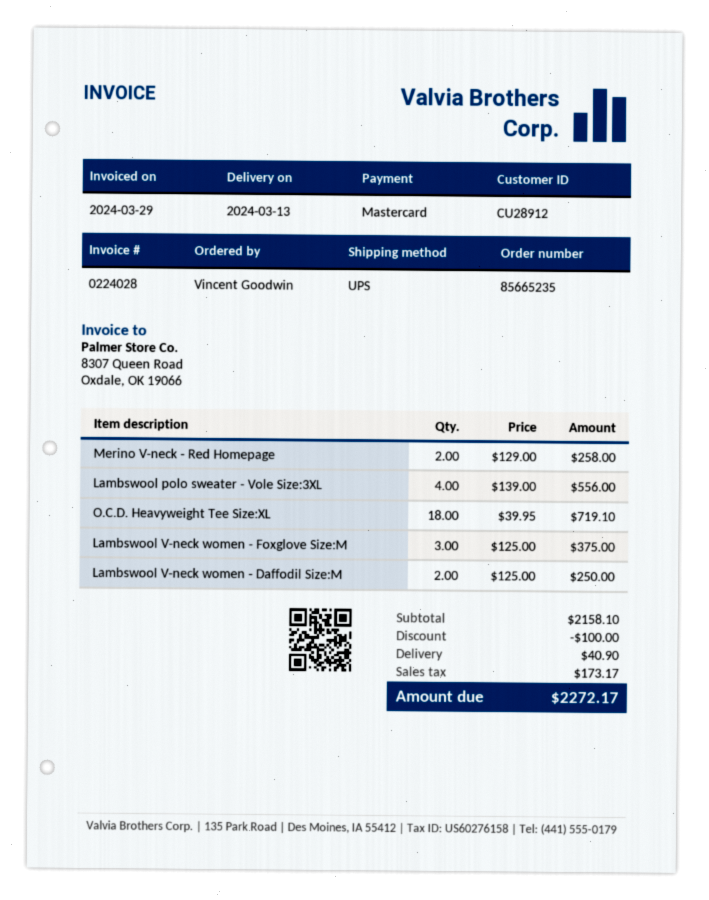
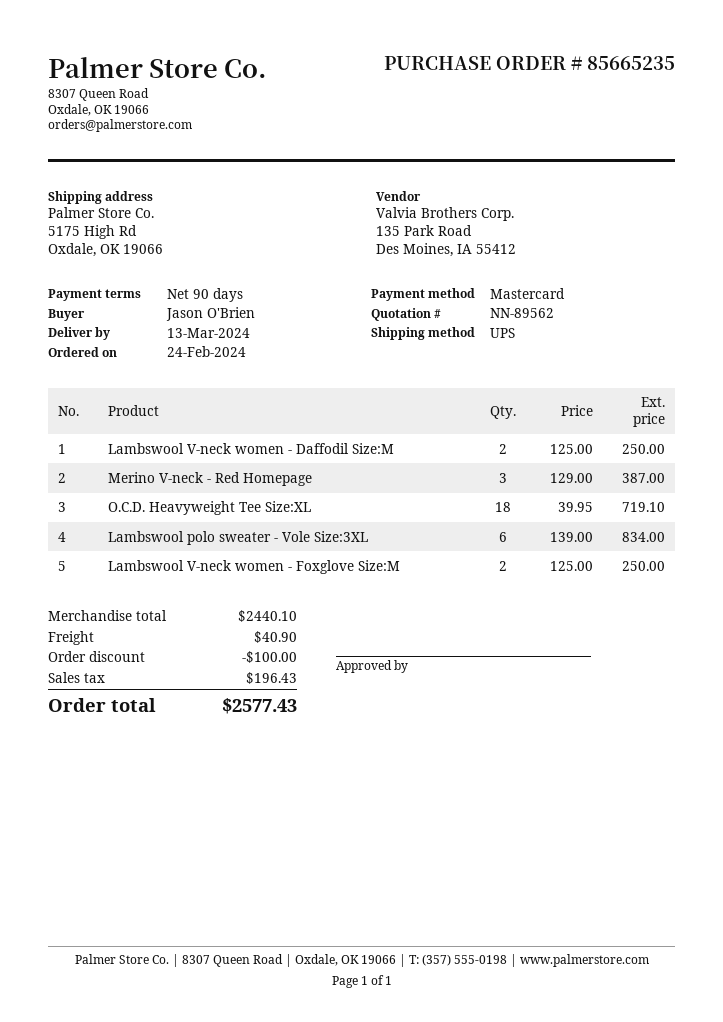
ordered by: Vincent Goodwin -> Jason O'Brien
Merino V-neck - Red Homepage: 2 x 129.00 = 258.00 -> 3 x 129.00 = 387.00
Lambswool polo sweater - Vole Size:3XL: 4 x 139.00 = 556.00 -> 6 x 139.00 = 834.00
Lambswool V-neck women - Foxglove Size:M: 3 x 125.00 = 375.00 -> 2 x 125.00 = 250.00
subtotal: 2158.10 -> 2440.10
tax: 173.17 -> 196.43
total: 2272.17 -> 2577.43

